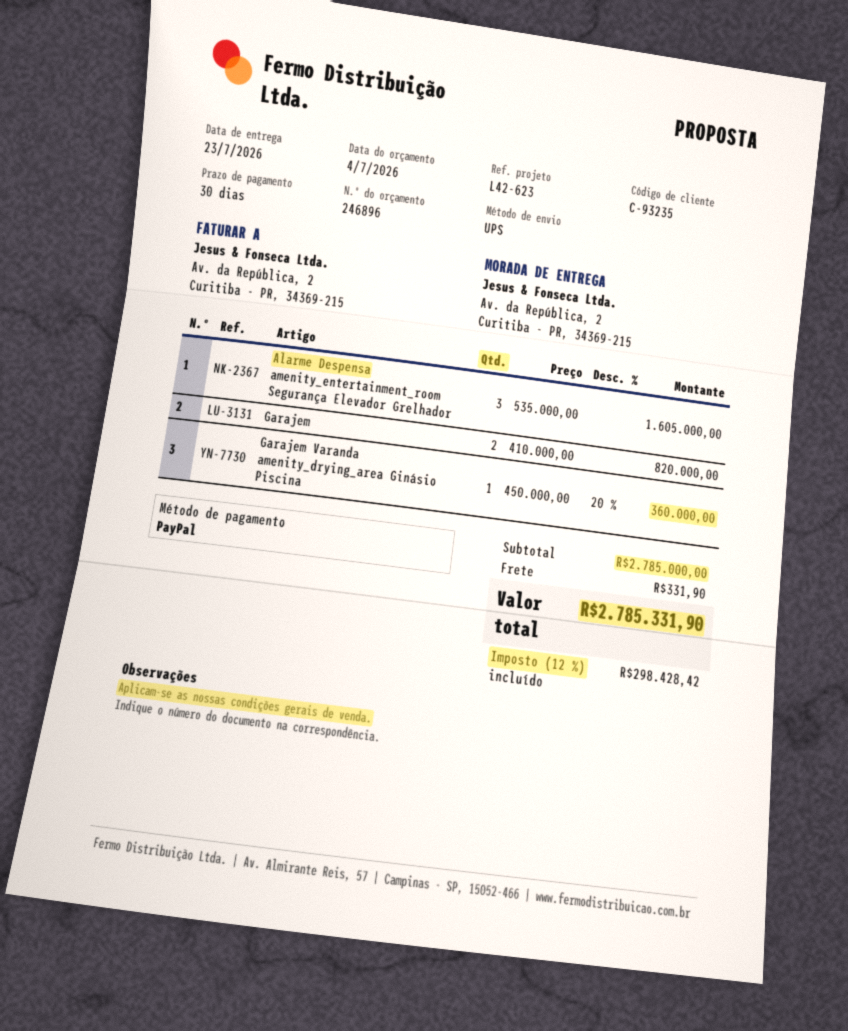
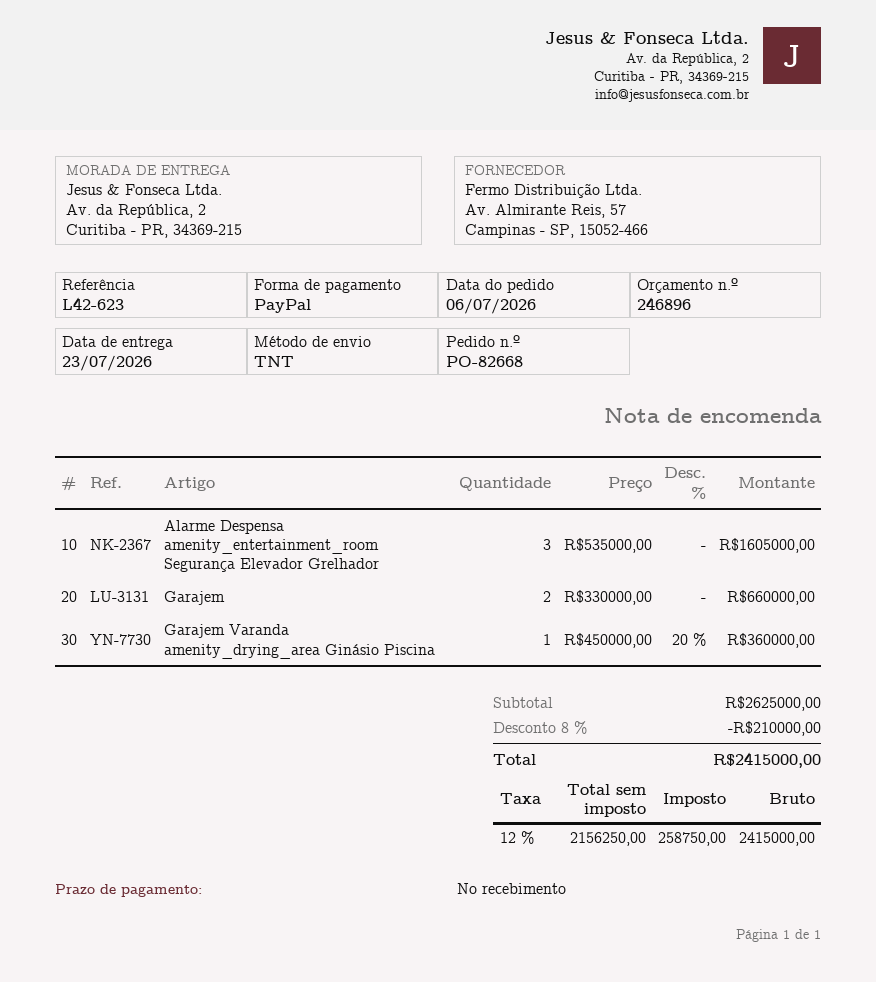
payment terms: 30 days -> on receipt
shipping method: UPS -> TNT
Garajem: 2 x 410000.00 = 820000.00 -> 2 x 330000.00 = 660000.00
subtotal: 2785000.00 -> 2625000.00
discount: none -> 8% = 210000.00
shipping: 331.90 -> none
tax: 12% = 298428.42 -> 12% = 258750.00
total: 2785331.90 -> 2415000.00

